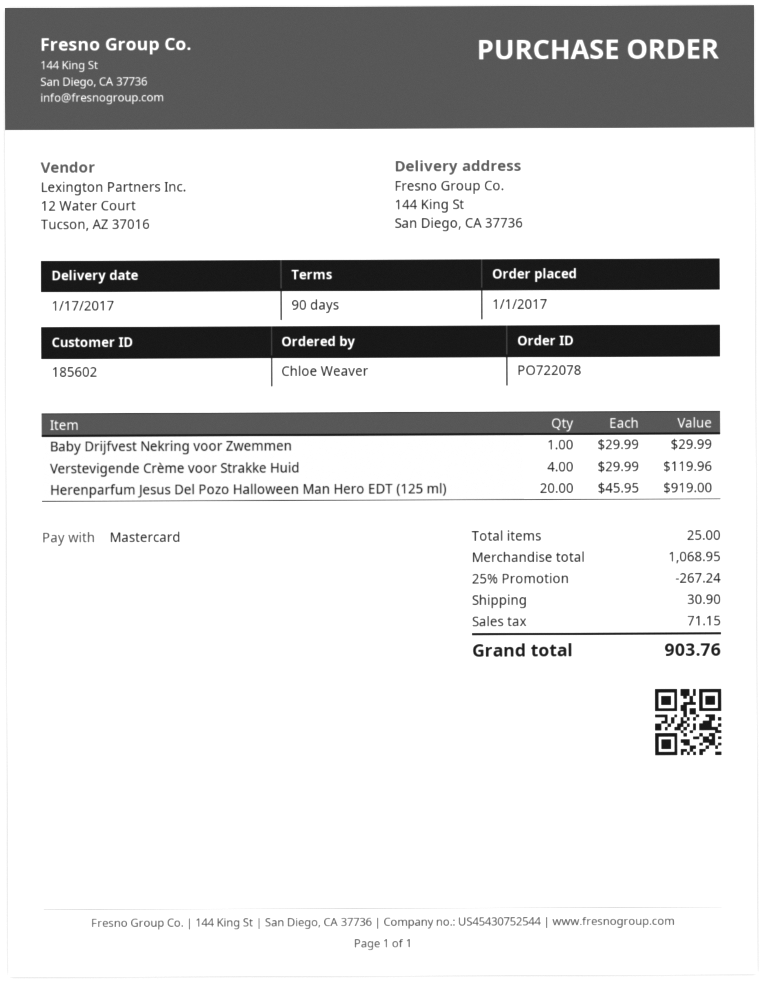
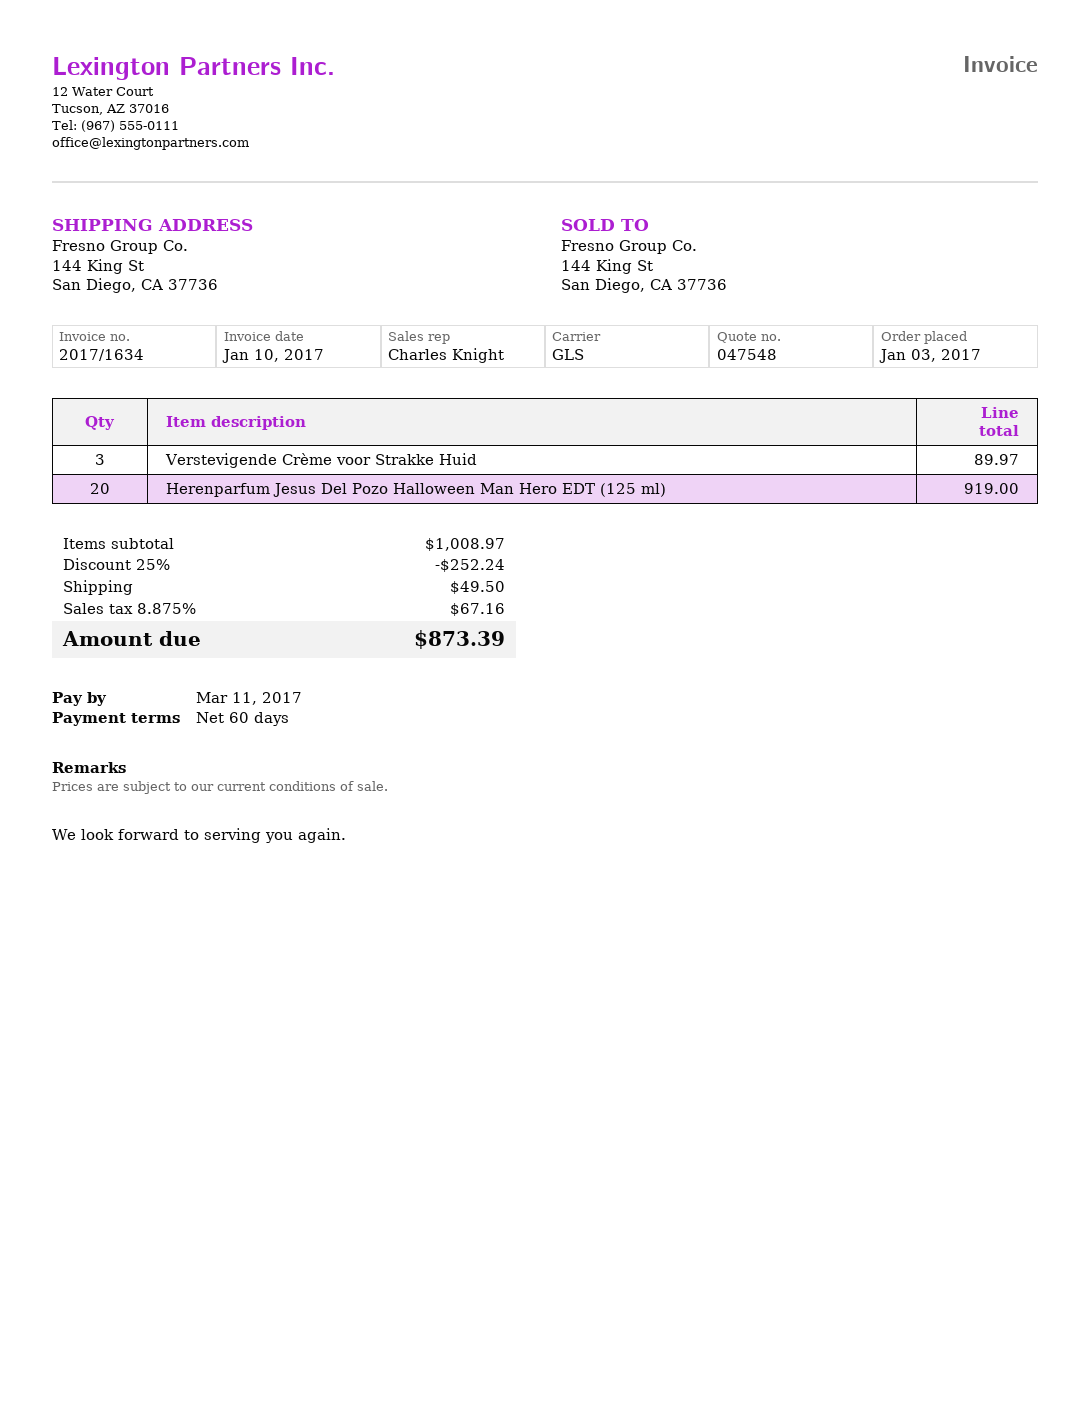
order date: 2017-01-01 -> 2017-01-03
payment terms: 90 days -> 60 days
Baby Drijfvest Nekring voor Zwemmen: 1 for 29.99 -> none
Verstevigende Crème voor Strakke Huid: 4 for 119.96 -> 3 for 89.97
subtotal: 1068.95 -> 1008.97
discount: 25% = 267.24 -> 25% = 252.24
shipping: 30.90 -> 49.50
tax: 71.15 -> 67.16
total: 903.76 -> 873.39

